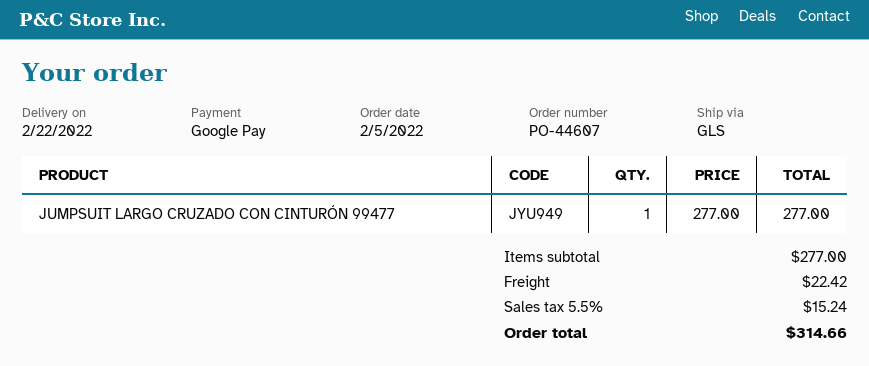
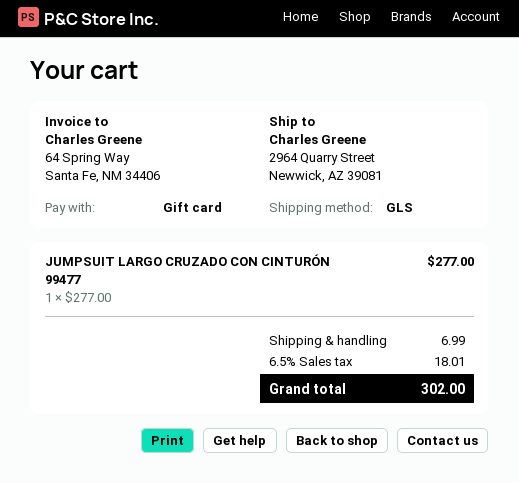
payment method: Google Pay -> gift card
shipping: 22.42 -> 6.99
tax: 5.5% = 15.24 -> 6.5% = 18.01
total: 314.66 -> 302.00

